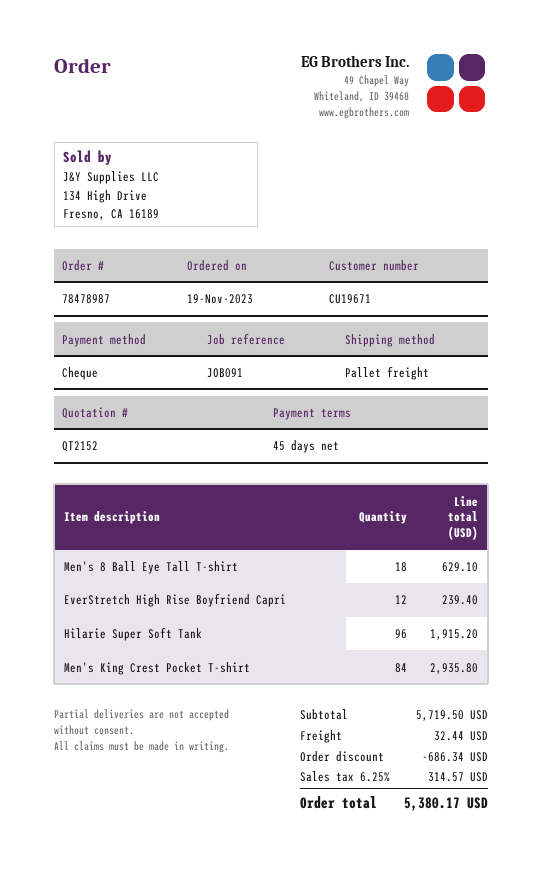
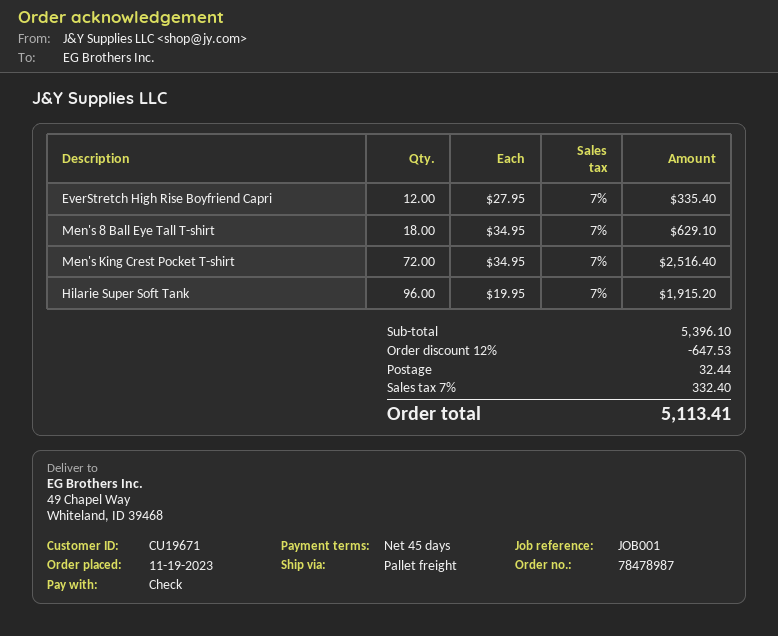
reference: JOB091 -> JOB001
EverStretch High Rise Boyfriend Capri: 12 for 239.40 -> 12 for 335.40
Men's King Crest Pocket T-shirt: 84 for 2935.80 -> 72 for 2516.40
subtotal: 5719.50 -> 5396.10
discount: 686.34 -> 647.53
tax: 6.25% = 314.57 -> 7% = 332.40
total: 5380.17 -> 5113.41

